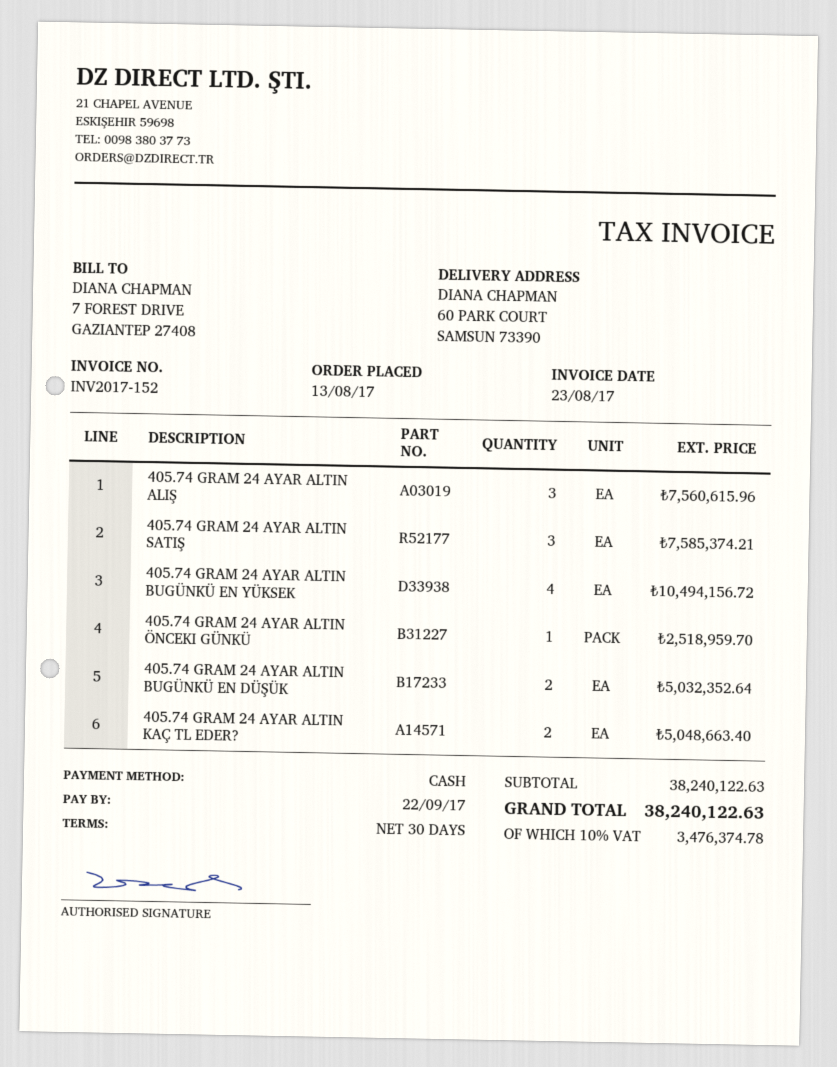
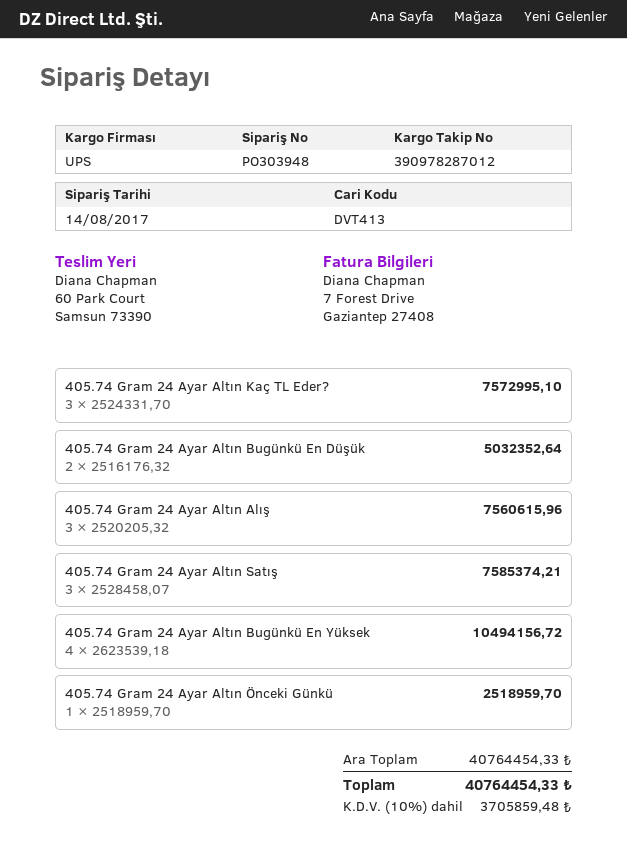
order date: 2017-08-13 -> 2017-08-14
405.74 GRAM 24 AYAR ALTIN KAÇ TL EDER?: 2 for 5048663.40 -> 3 for 7572995.10
subtotal: 38240122.63 -> 40764454.33
tax: 10% = 3476374.78 -> 10% = 3705859.48
total: 38240122.63 -> 40764454.33

